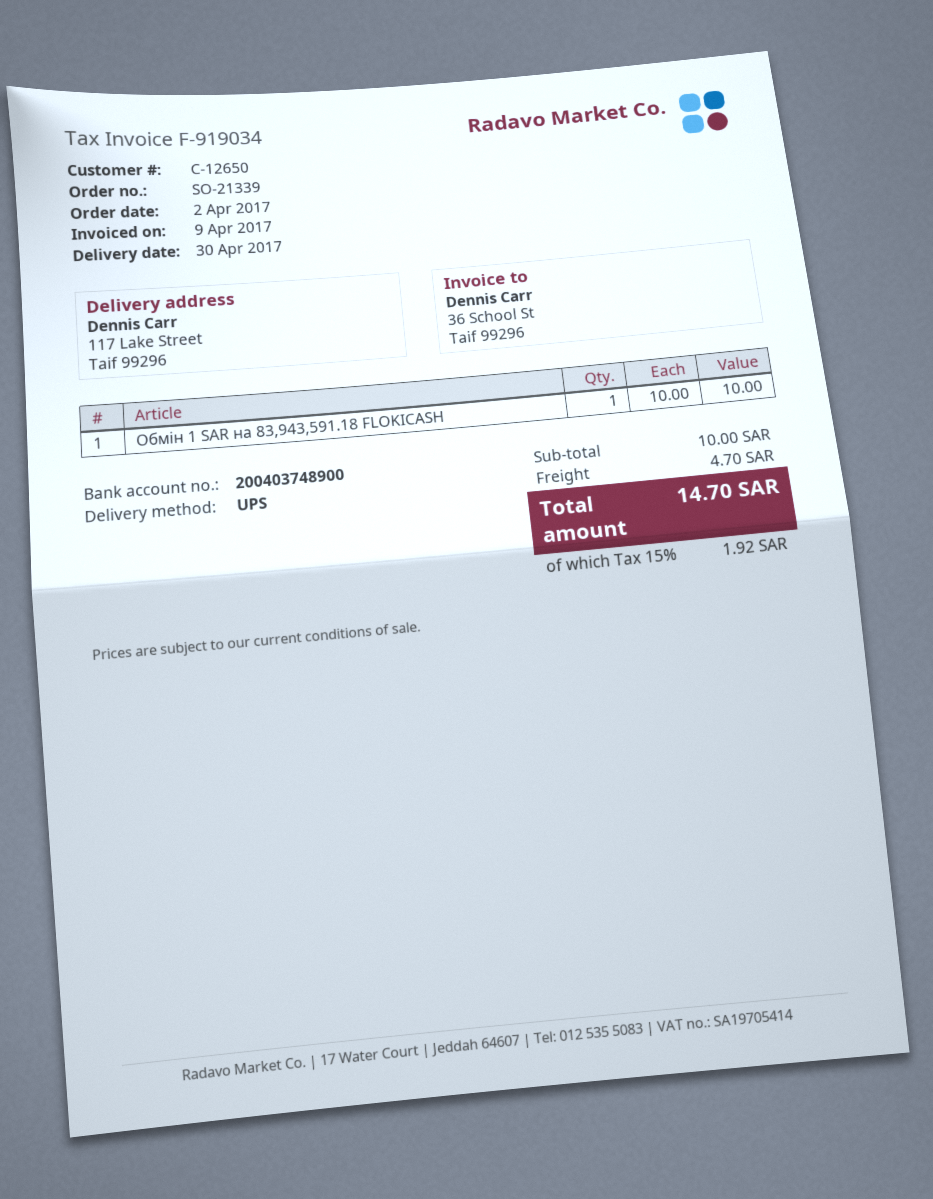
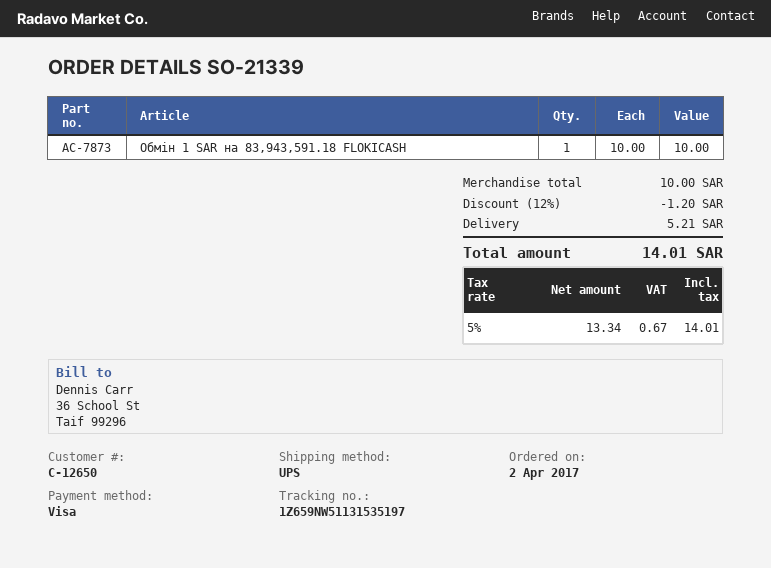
discount: none -> 12% = 1.20
shipping: 4.70 -> 5.21
tax: 15% = 1.92 -> 5% = 0.67
total: 14.70 -> 14.01

